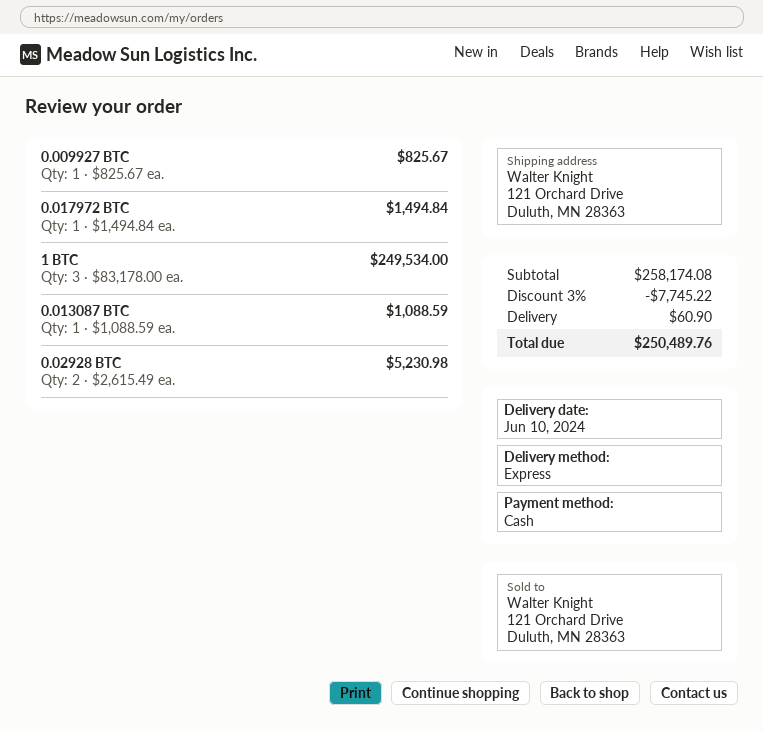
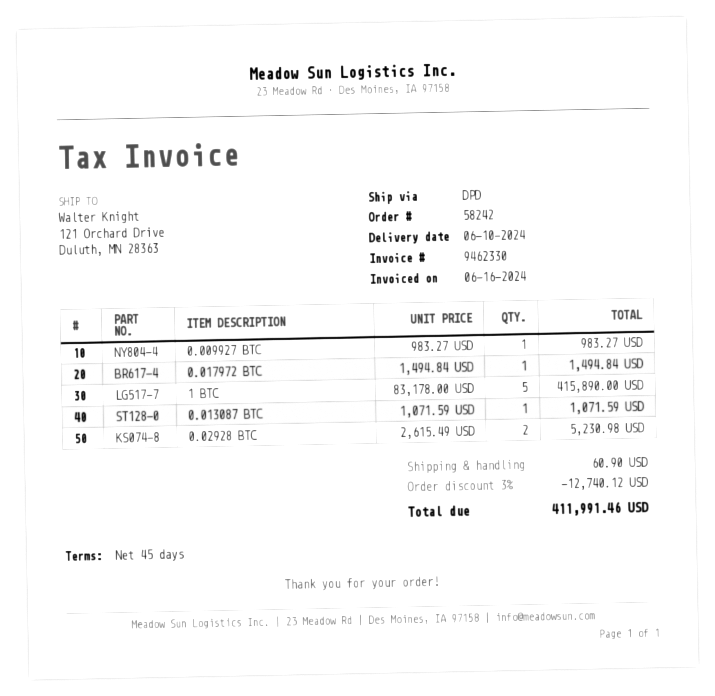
shipping method: express -> DPD
0.009927 BTC: 1 x 825.67 = 825.67 -> 1 x 983.27 = 983.27
1 BTC: 3 x 83178.00 = 249534.00 -> 5 x 83178.00 = 415890.00
0.013087 BTC: 1 x 1088.59 = 1088.59 -> 1 x 1071.59 = 1071.59
discount: 3% = 7745.22 -> 3% = 12740.12
total: 250489.76 -> 411991.46

